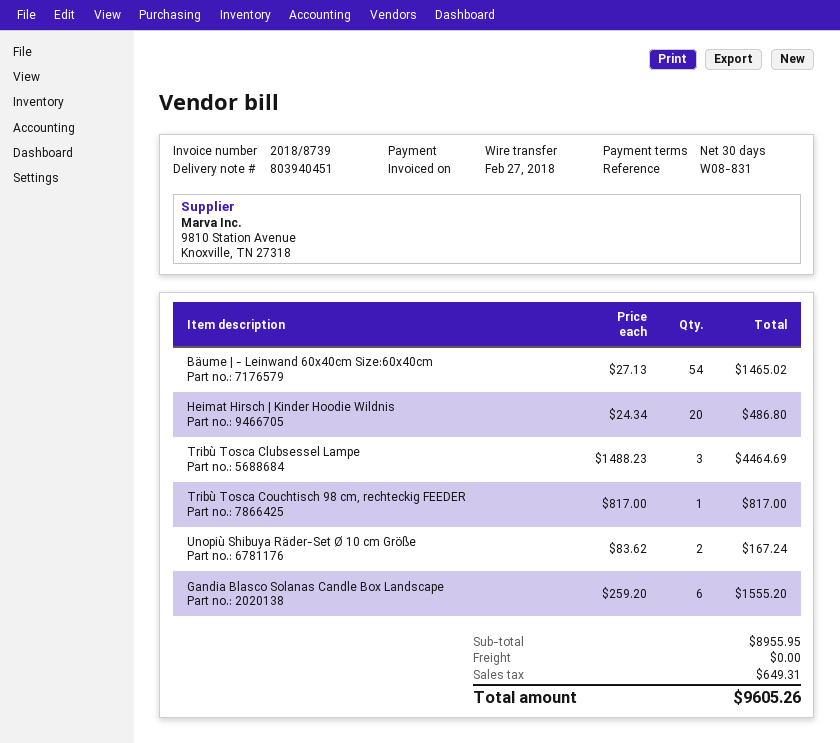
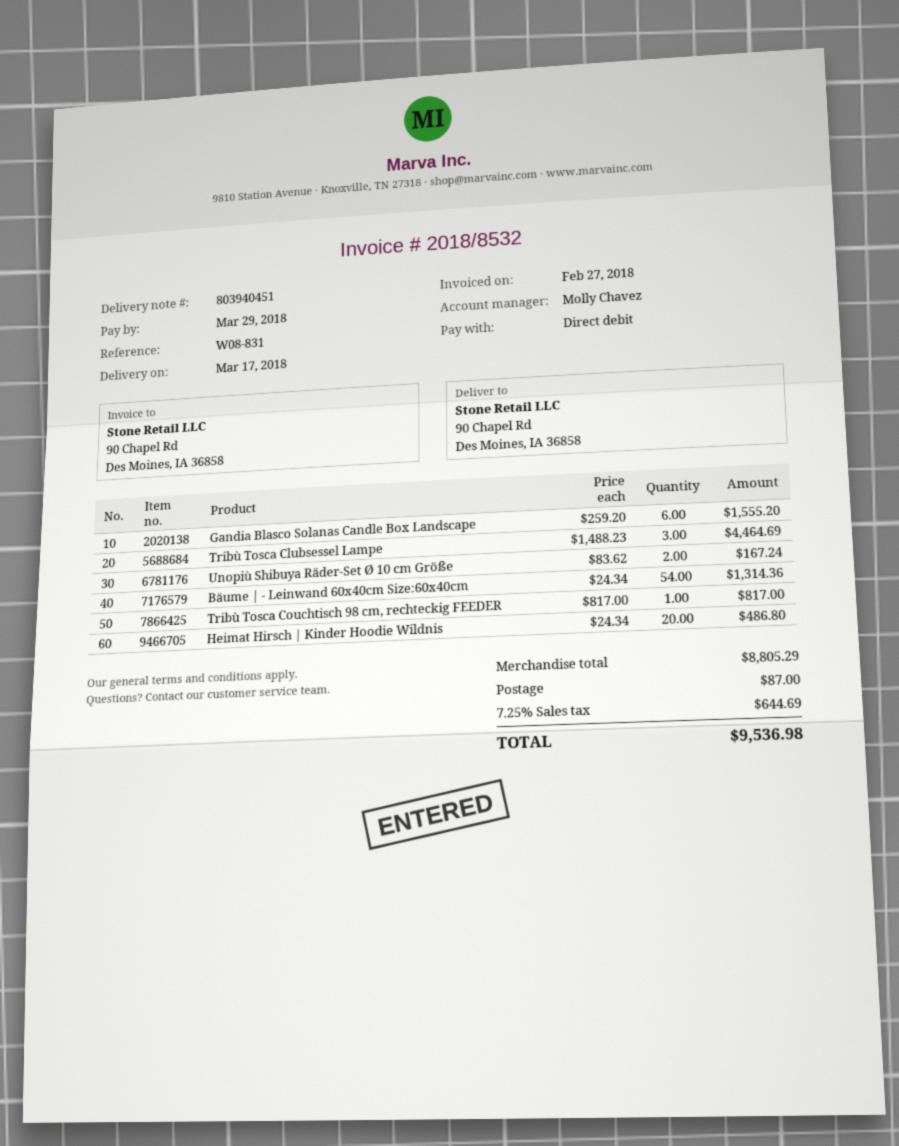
invoice number: 2018/8739 -> 2018/8532
payment method: bank transfer -> direct debit
Bäume | - Leinwand 60x40cm Size:60x40cm: 54 x 27.13 = 1465.02 -> 54 x 24.34 = 1314.36
subtotal: 8955.95 -> 8805.29
shipping: 0.00 -> 87.00
tax: 649.31 -> 644.69
total: 9605.26 -> 9536.98

